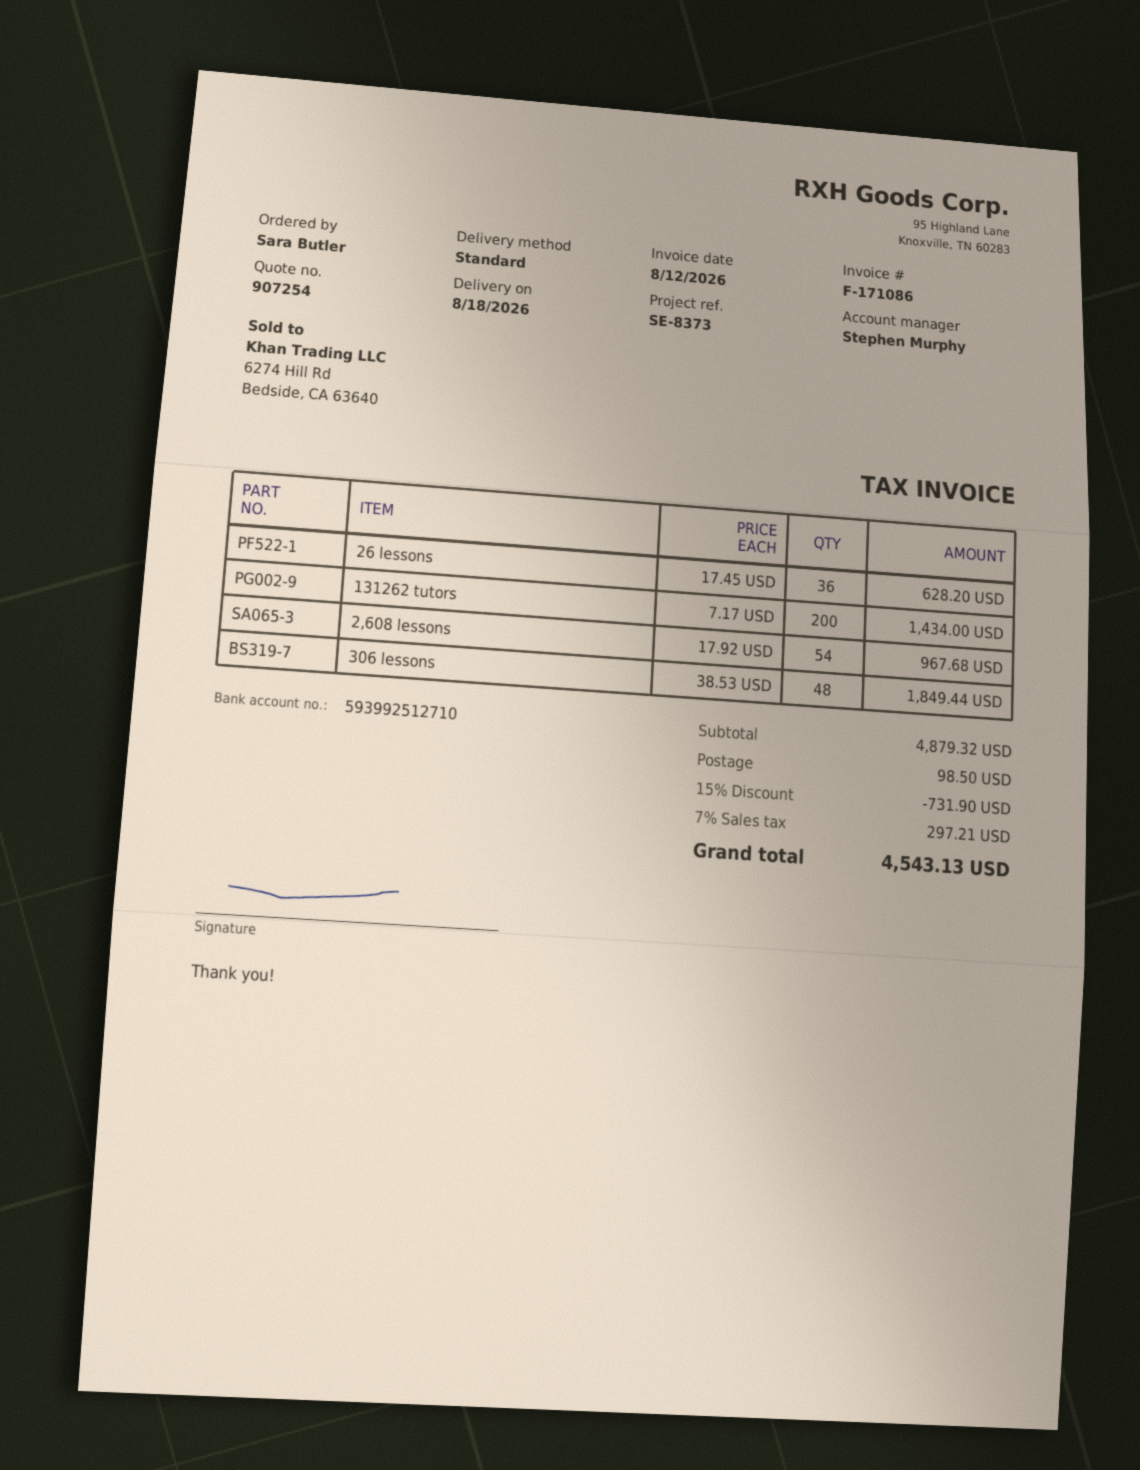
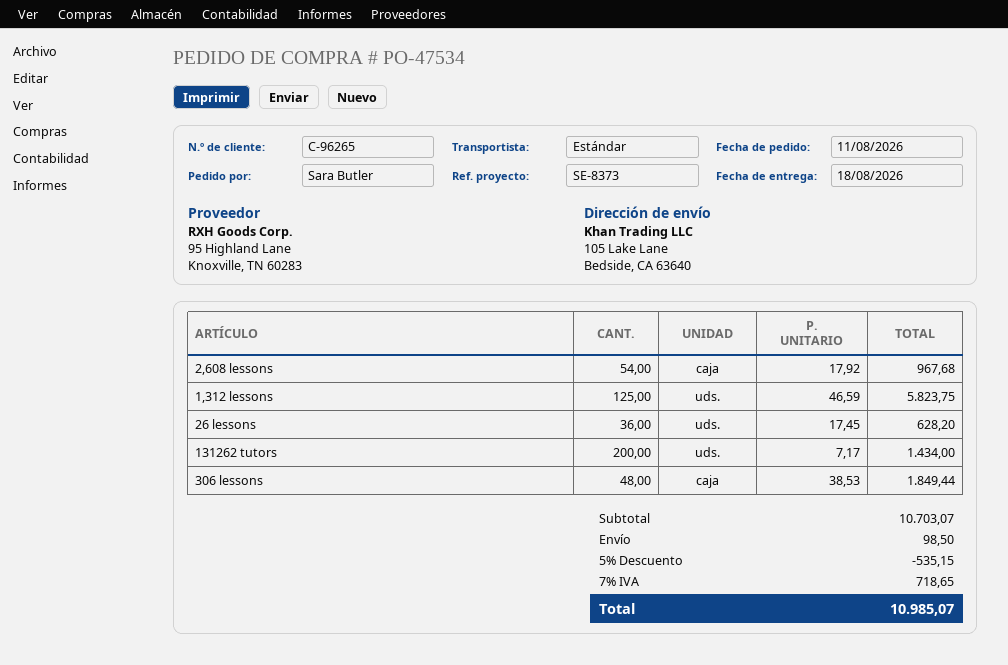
1,312 lessons: none -> 125 x 46.59 = 5823.75
subtotal: 4879.32 -> 10703.07
discount: 15% = 731.90 -> 5% = 535.15
tax: 7% = 297.21 -> 7% = 718.65
total: 4543.13 -> 10985.07

